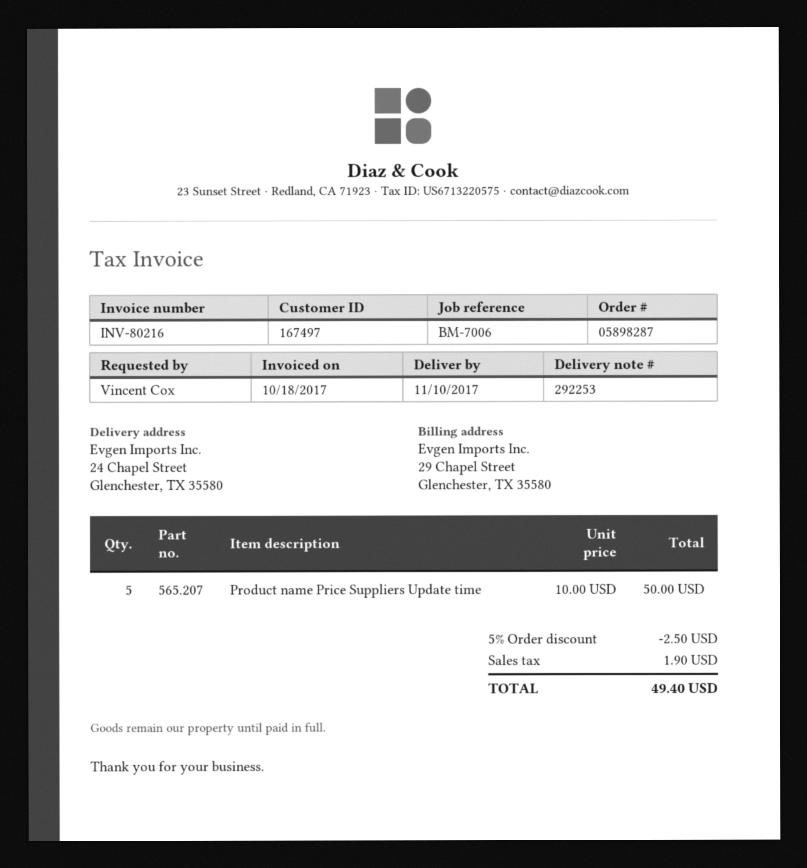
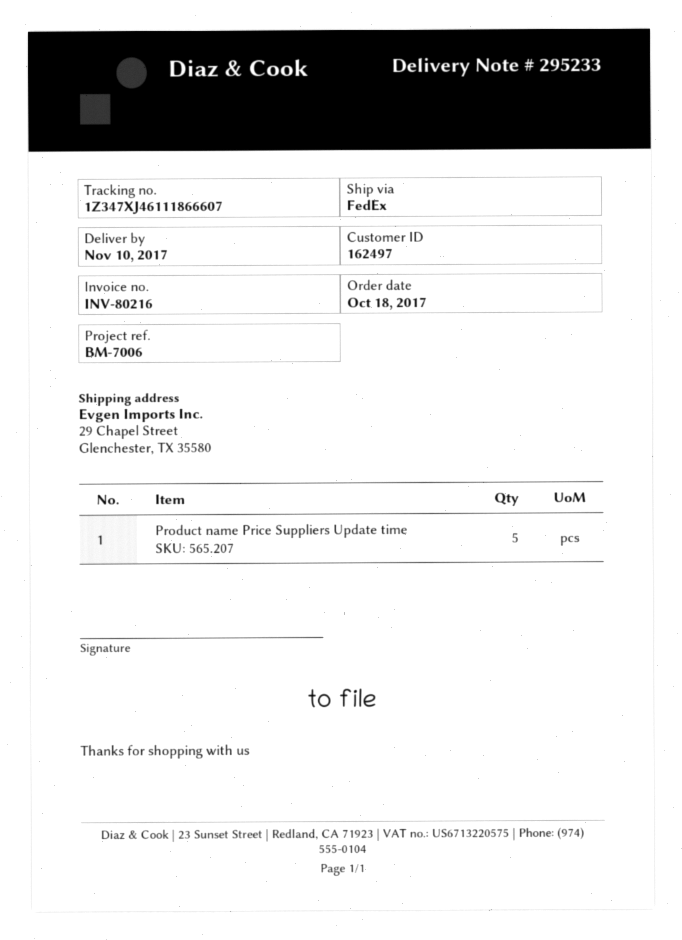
delivery note number: 292253 -> 295233
customer number: 167497 -> 162497
ship to: 24 Chapel Street, Glenchester, TX 35580 -> 29 Chapel Street, Glenchester, TX 35580

